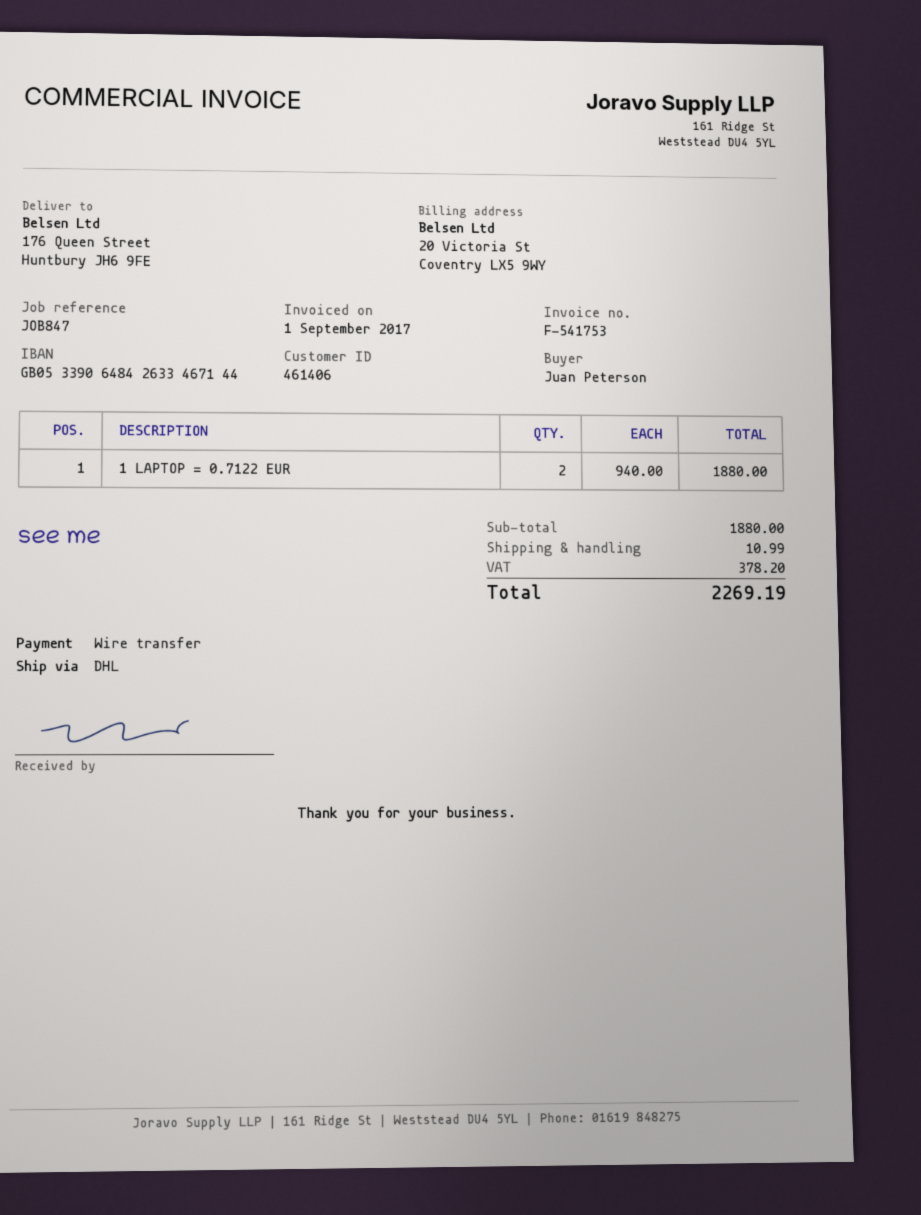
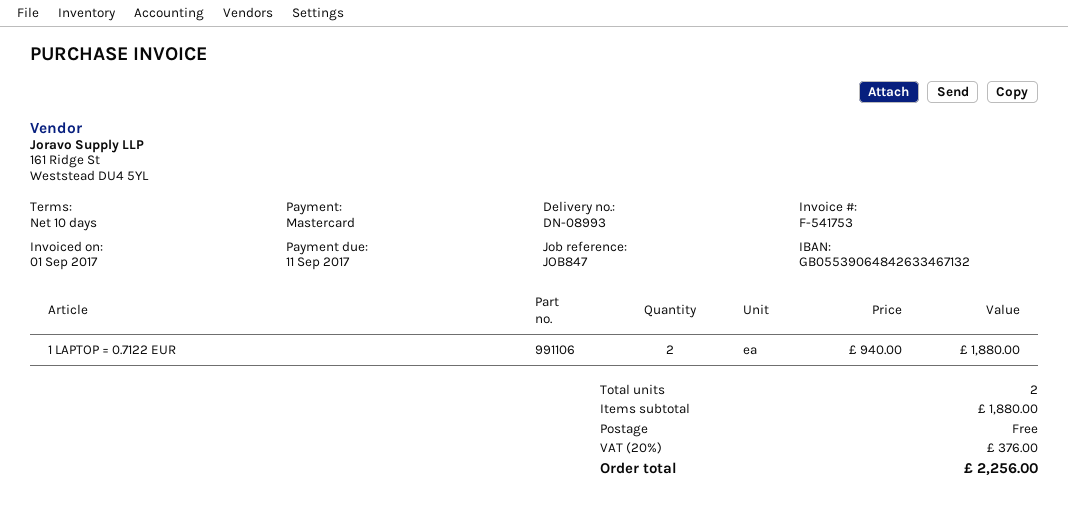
payment method: bank transfer -> Mastercard
bank account: GB05339064842633467144 -> GB05539064842633467132
shipping: 10.99 -> 0.00
tax: 378.20 -> 376.00
total: 2269.19 -> 2256.00

